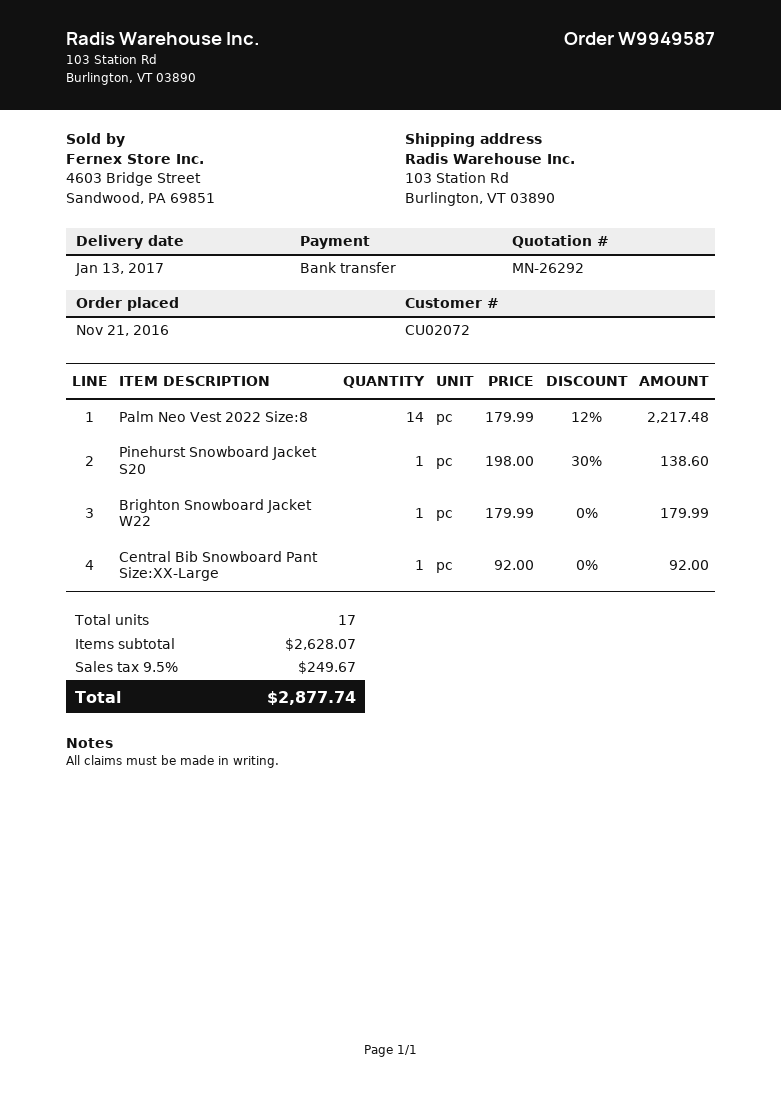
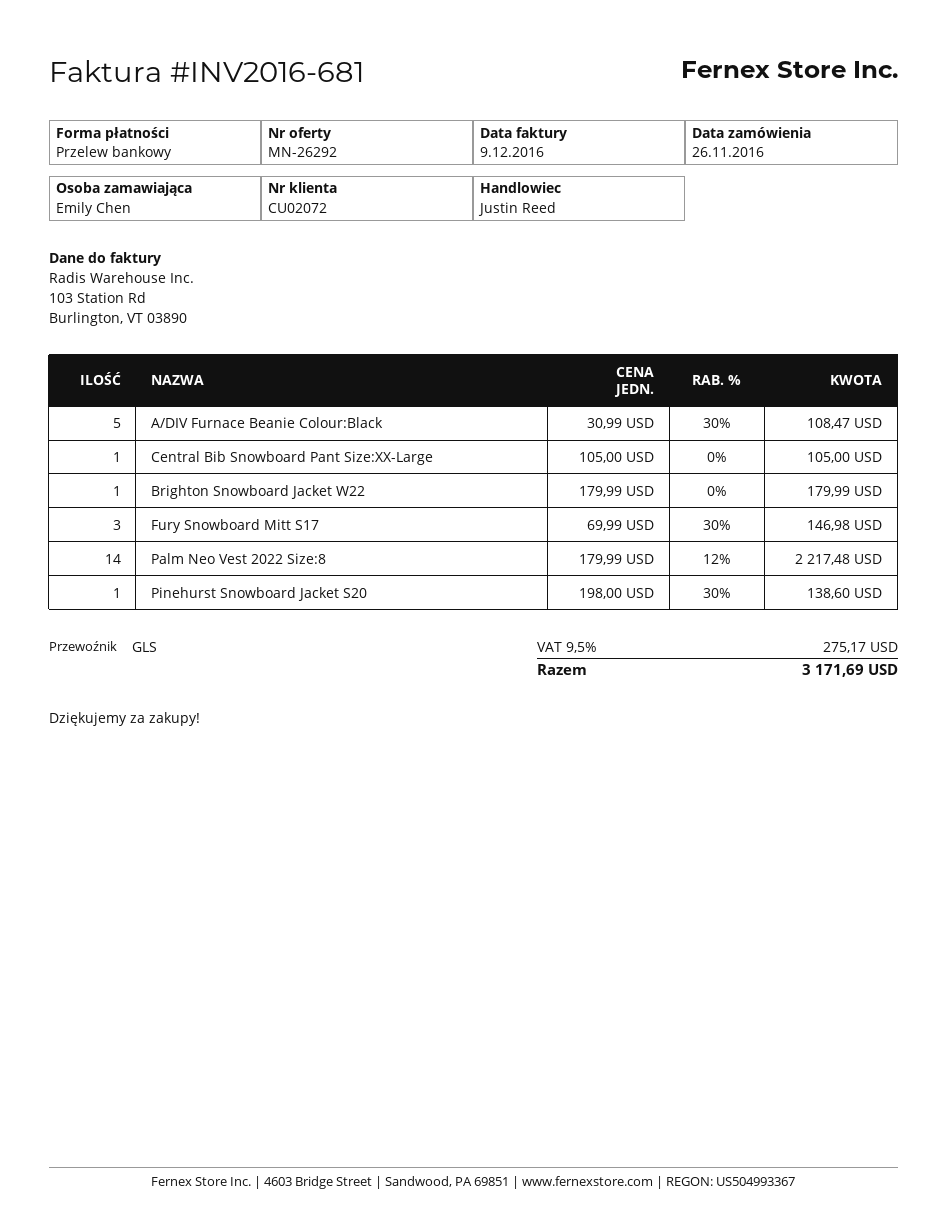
order date: 2016-11-21 -> 2016-11-26
Central Bib Snowboard Pant Size:XX-Large: 1 x 92.00 = 92.00 -> 1 x 105.00 = 105.00
A/DIV Furnace Beanie Colour:Black: none -> 5 x 30.99 - 30% = 108.47
Fury Snowboard Mitt S17: none -> 3 x 69.99 - 30% = 146.98
tax: 9.5% = 249.67 -> 9.5% = 275.17
total: 2877.74 -> 3171.69

